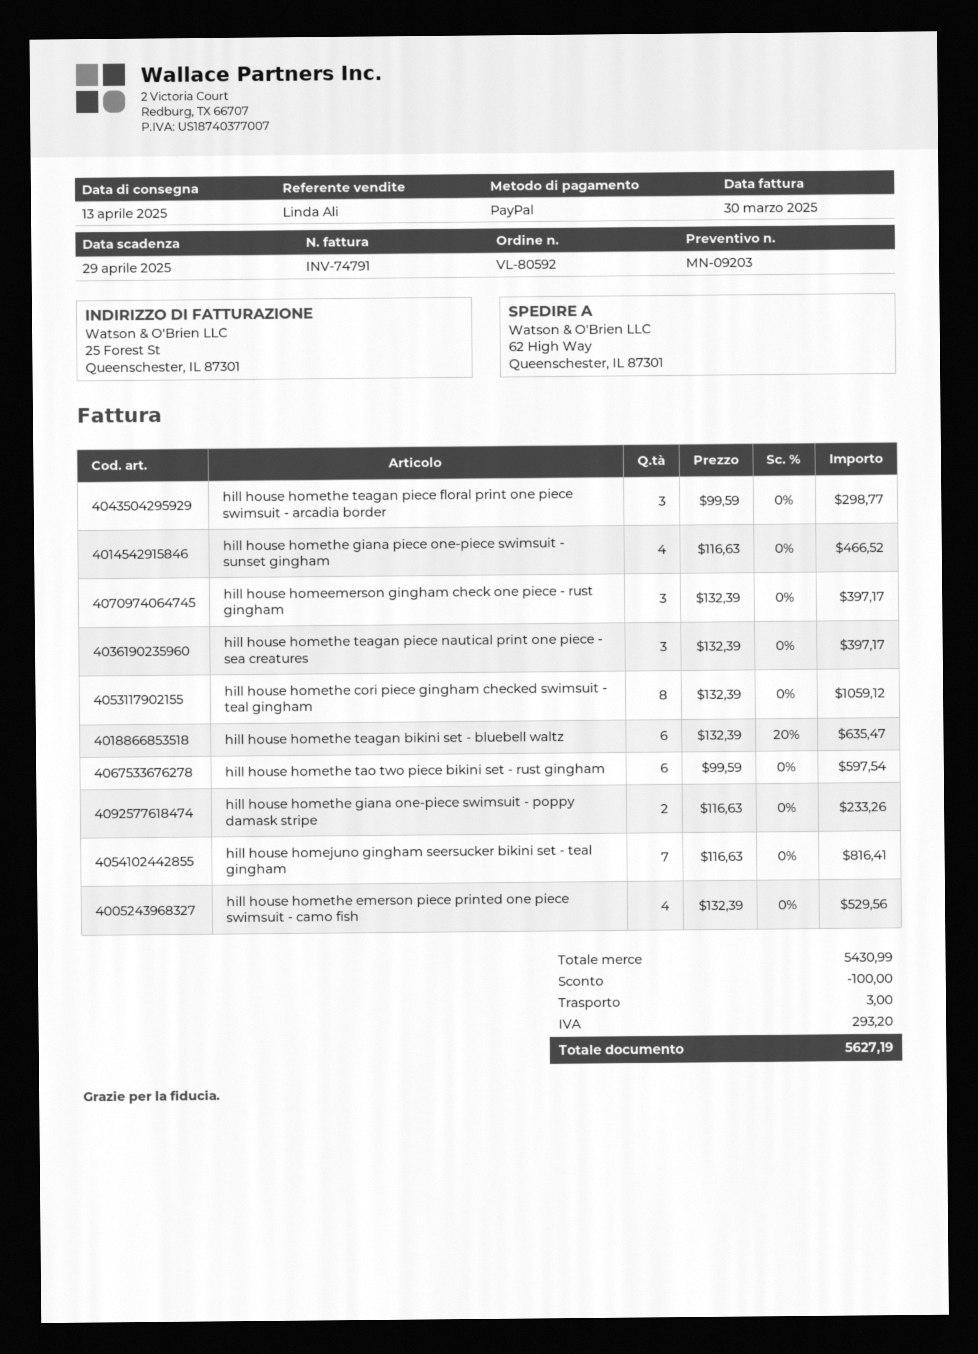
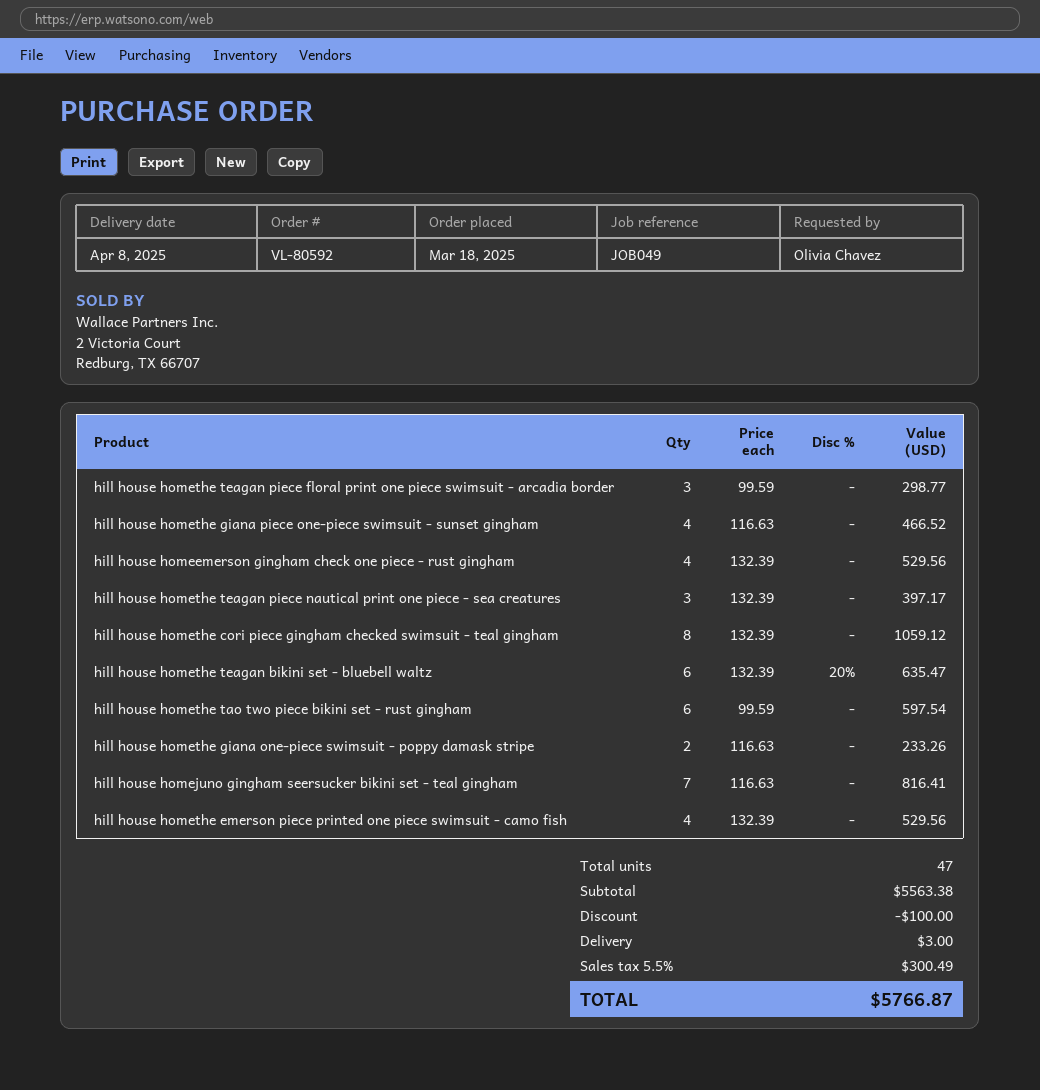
delivery date: 2025-04-13 -> 2025-04-08
hill house homeemerson gingham check one piece - rust gingham: 3 x 132.39 = 397.17 -> 4 x 132.39 = 529.56
subtotal: 5430.99 -> 5563.38
tax: 293.20 -> 300.49
total: 5627.19 -> 5766.87

